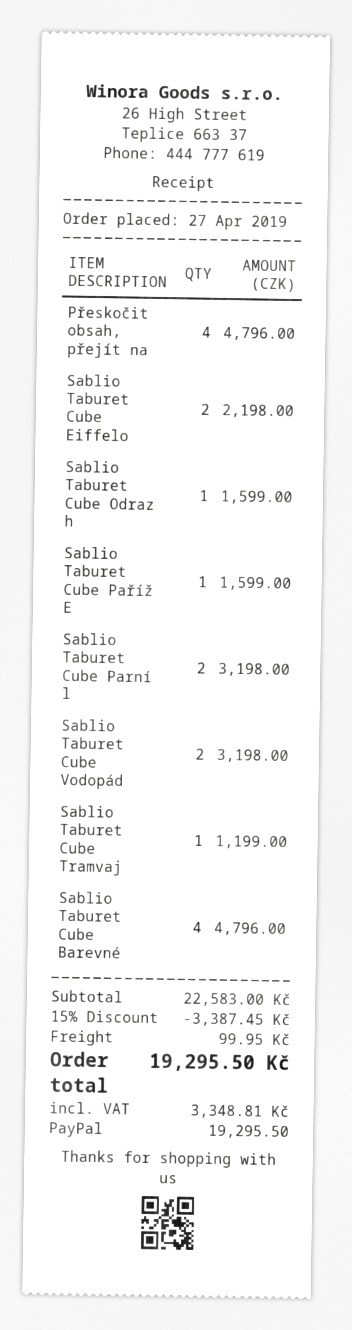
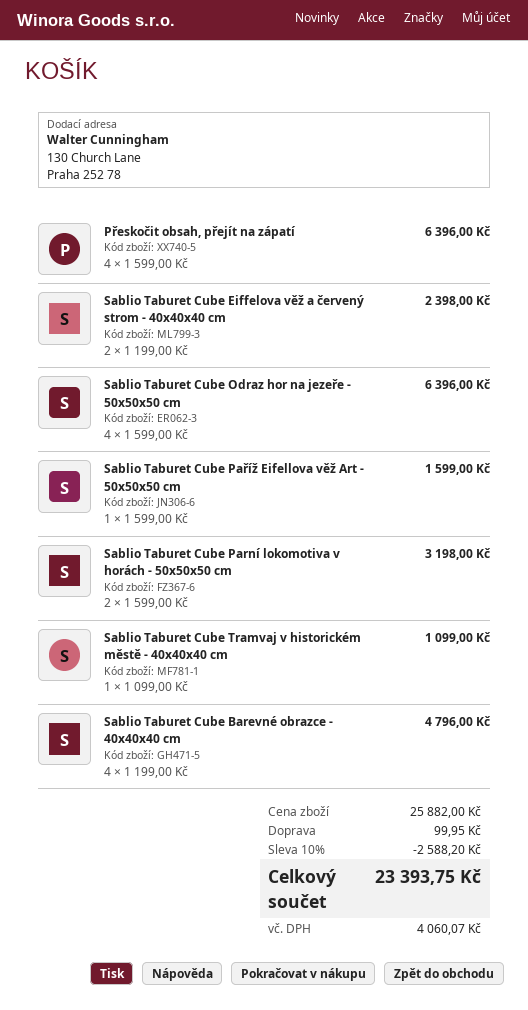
Přeskočit obsah, přejít na: 4 for 4796.00 -> 4 for 6396.00
Sablio Taburet Cube Eiffelo: 2 for 2198.00 -> 2 for 2398.00
Sablio Taburet Cube Odraz h: 1 for 1599.00 -> 4 for 6396.00
Sablio Taburet Cube Vodopád: 2 for 3198.00 -> none
Sablio Taburet Cube Tramvaj: 1 for 1199.00 -> 1 for 1099.00
subtotal: 22583.00 -> 25882.00
discount: 15% = 3387.45 -> 10% = 2588.20
tax: 3348.81 -> 4060.07
total: 19295.50 -> 23393.75

